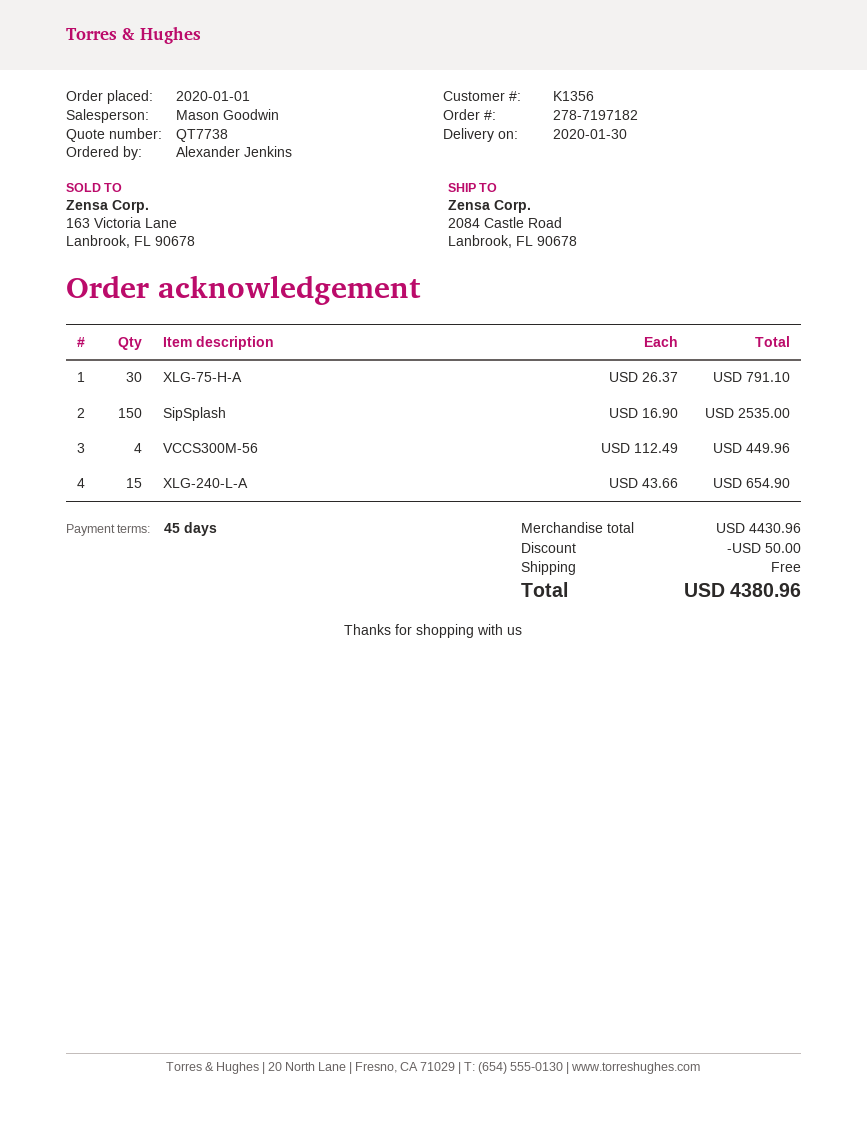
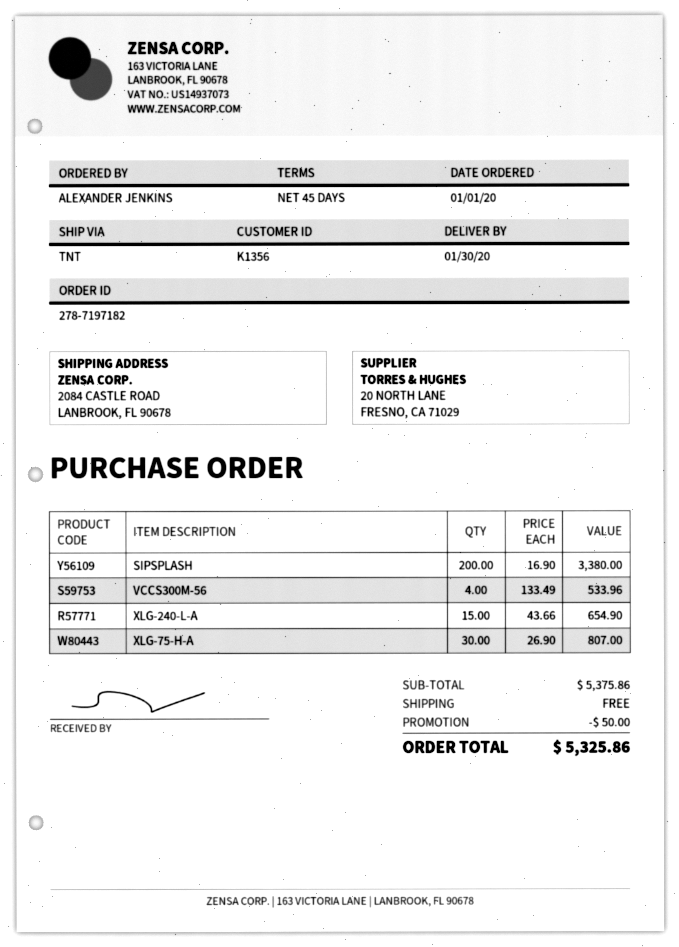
XLG-75-H-A: 30 x 26.37 = 791.10 -> 30 x 26.90 = 807.00
SipSplash: 150 x 16.90 = 2535.00 -> 200 x 16.90 = 3380.00
VCCS300M-56: 4 x 112.49 = 449.96 -> 4 x 133.49 = 533.96
subtotal: 4430.96 -> 5375.86
total: 4380.96 -> 5325.86

